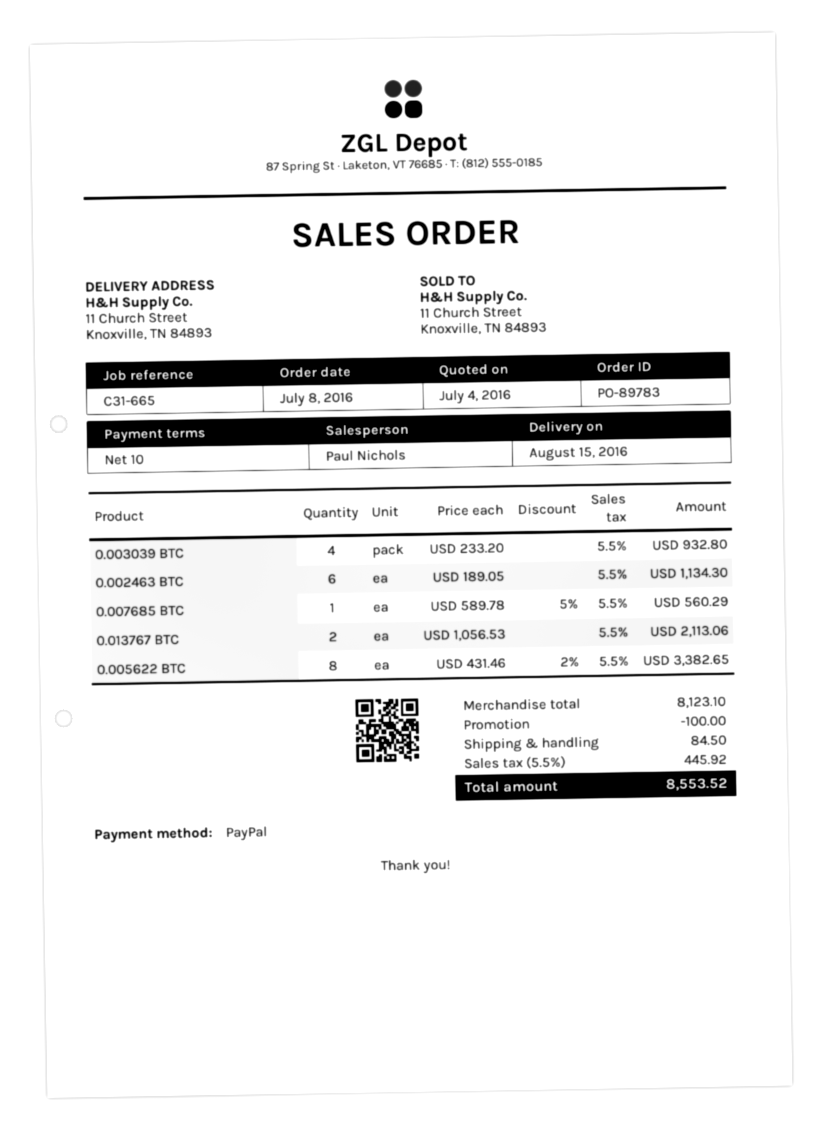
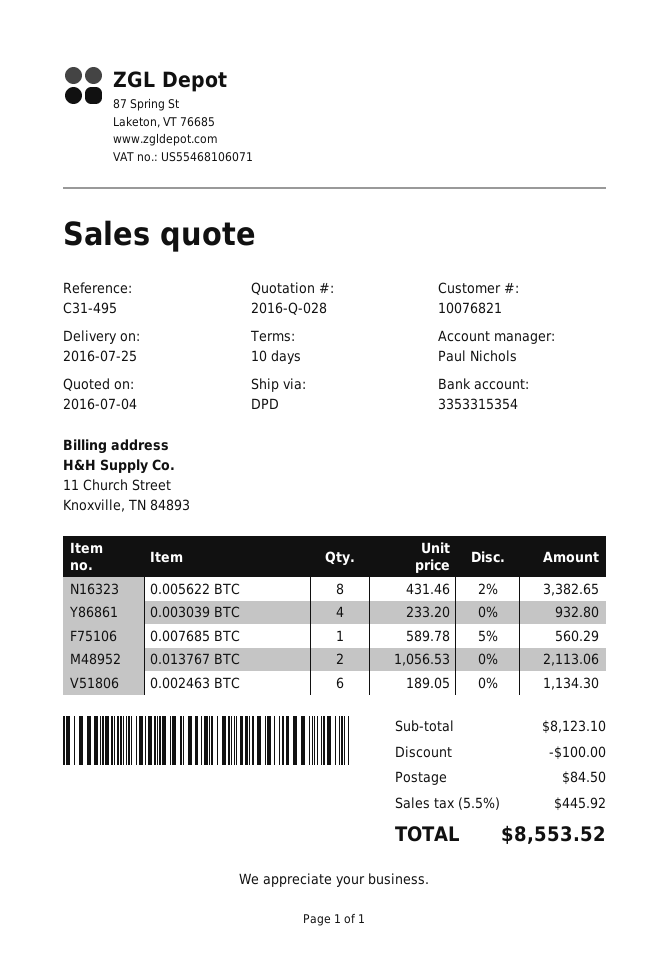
delivery date: 2016-08-15 -> 2016-07-25
reference: C31-665 -> C31-495

